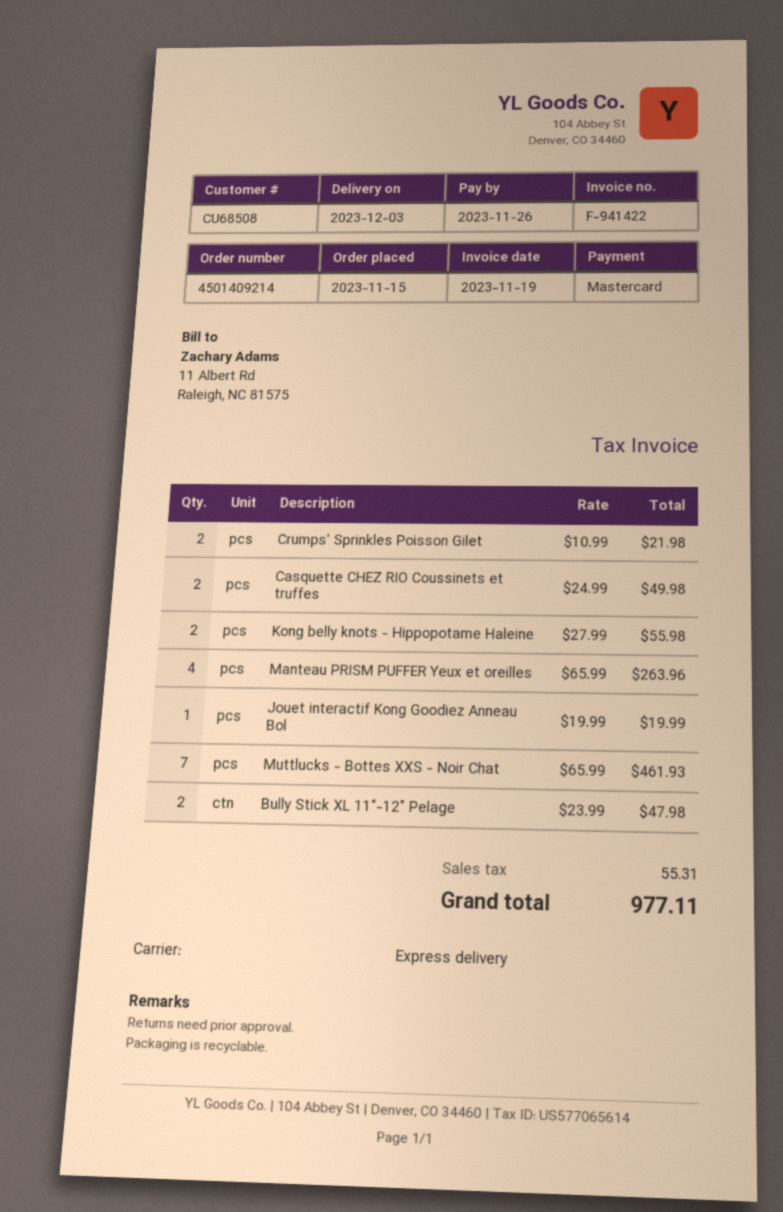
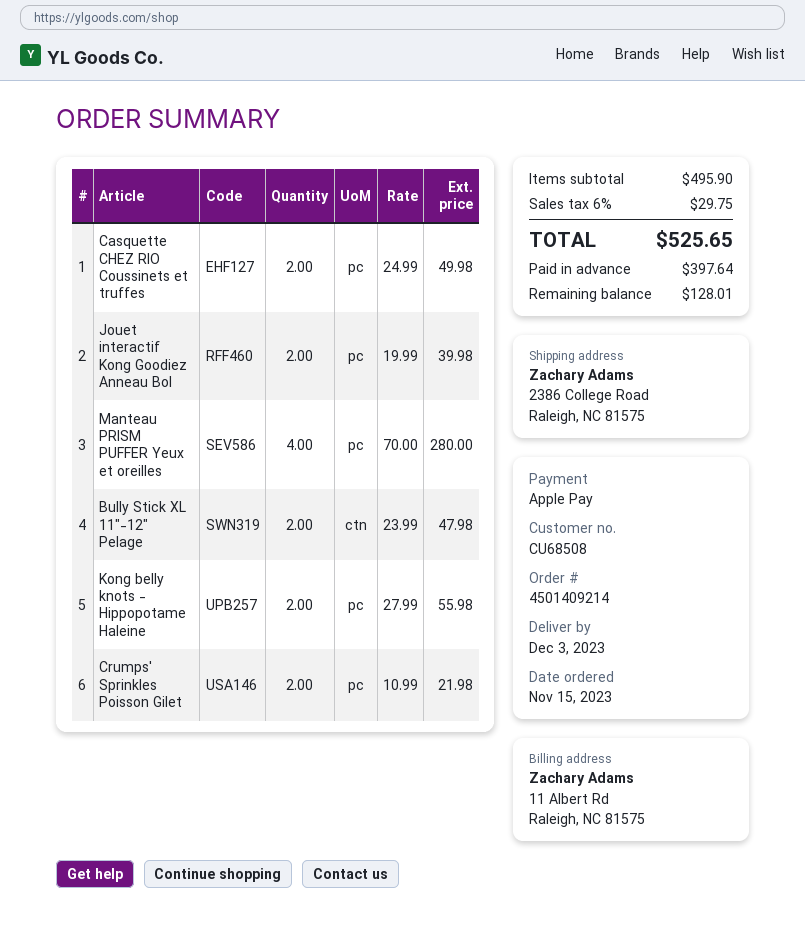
payment method: Mastercard -> Apple Pay
Manteau PRISM PUFFER Yeux et oreilles: 4 x 65.99 = 263.96 -> 4 x 70.00 = 280.00
Jouet interactif Kong Goodiez Anneau Bol: 1 x 19.99 = 19.99 -> 2 x 19.99 = 39.98
Muttlucks - Bottes XXS - Noir Chat: 7 x 65.99 = 461.93 -> none
tax: 55.31 -> 29.75
total: 977.11 -> 525.65

